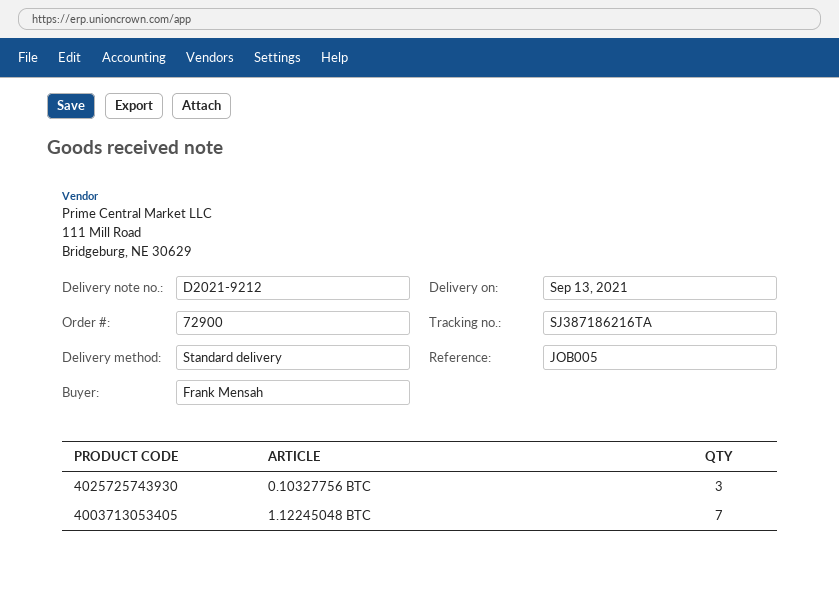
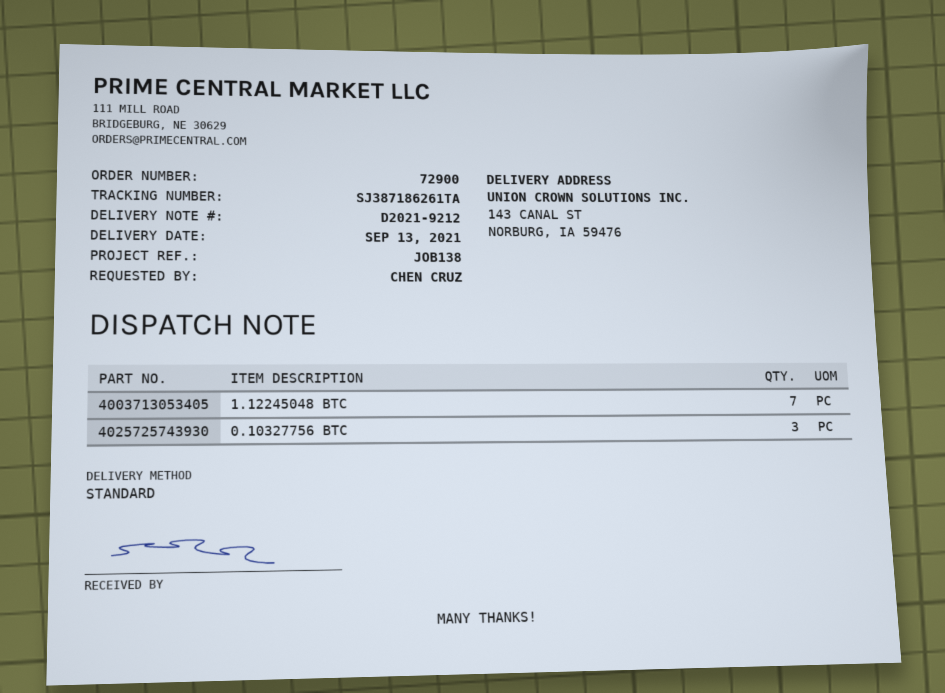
reference: JOB005 -> JOB138
ordered by: Frank Mensah -> CHEN CRUZ
tracking number: SJ387186216TA -> SJ387186261TA

